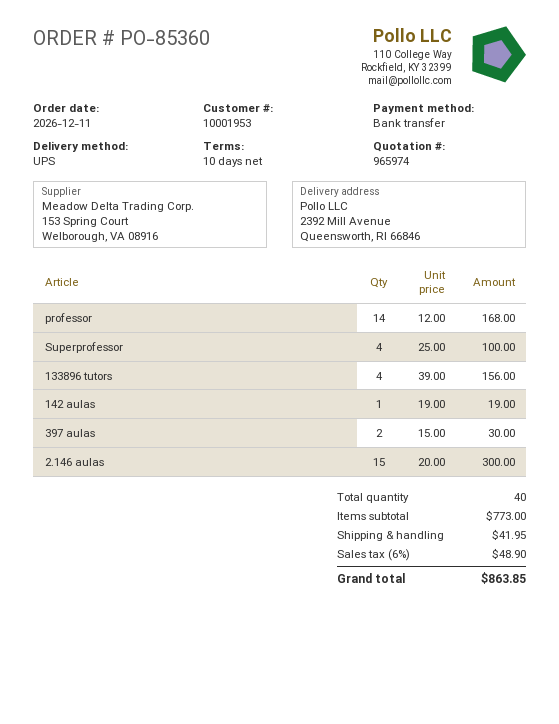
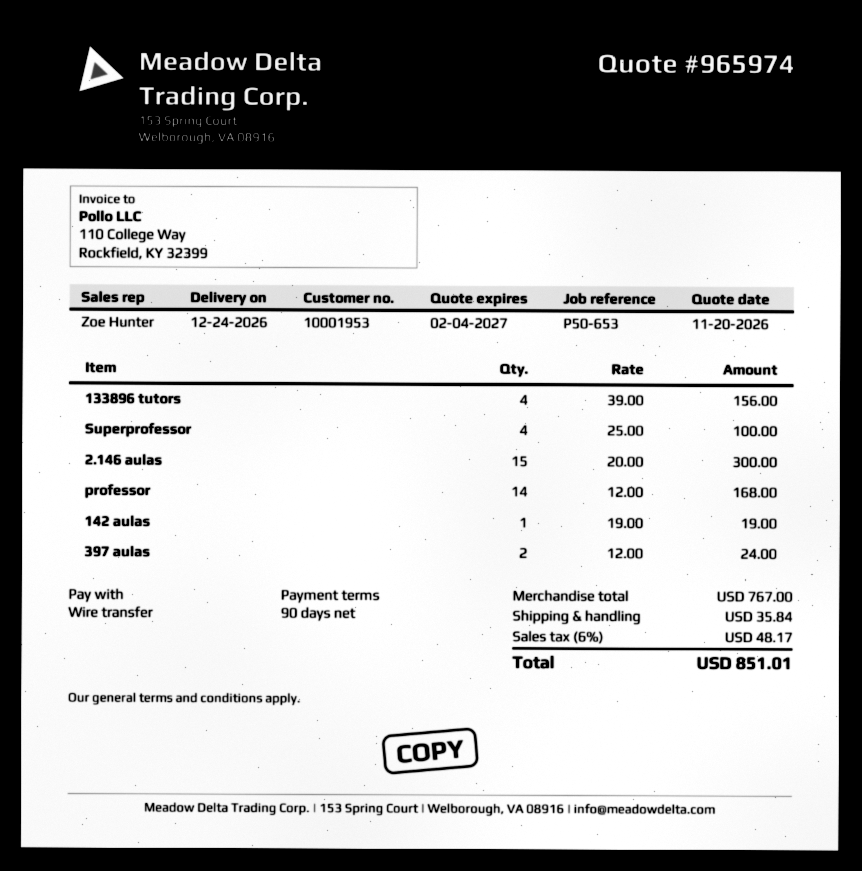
payment terms: 10 days -> 90 days
397 aulas: 2 x 15.00 = 30.00 -> 2 x 12.00 = 24.00
subtotal: 773.00 -> 767.00
shipping: 41.95 -> 35.84
tax: 6% = 48.90 -> 6% = 48.17
total: 863.85 -> 851.01

